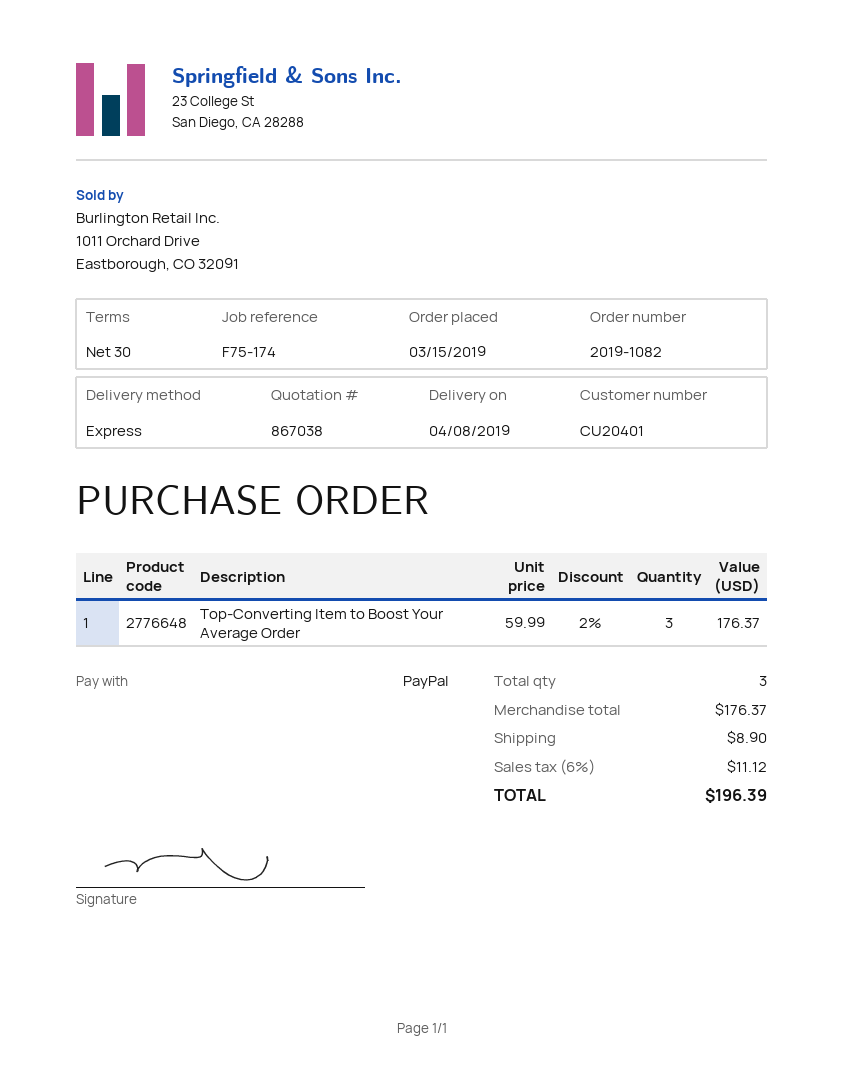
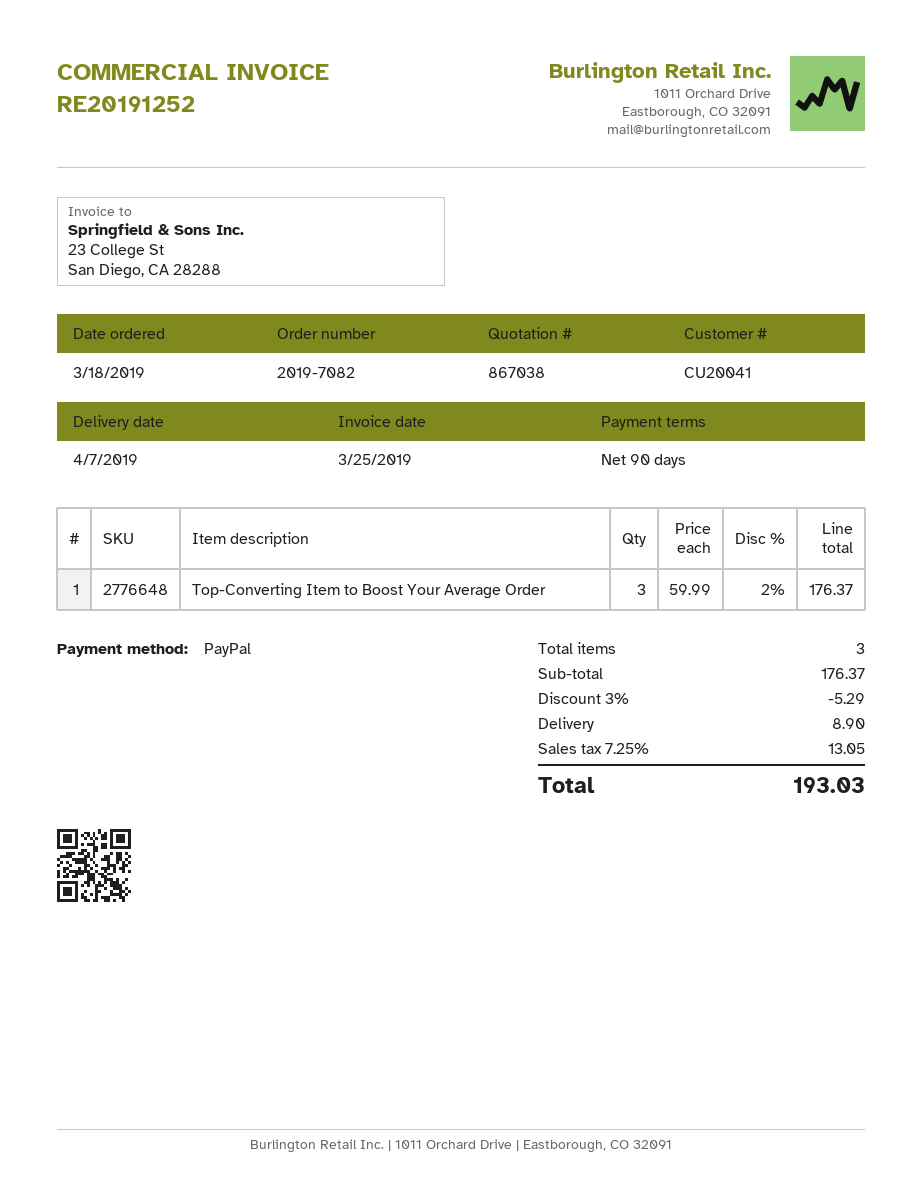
order number: 2019-1082 -> 2019-7082
order date: 2019-03-15 -> 2019-03-18
delivery date: 2019-04-08 -> 2019-04-07
payment terms: 30 days -> 90 days
customer number: CU20401 -> CU20041
discount: none -> 3% = 5.29
tax: 6% = 11.12 -> 7.25% = 13.05
total: 196.39 -> 193.03

